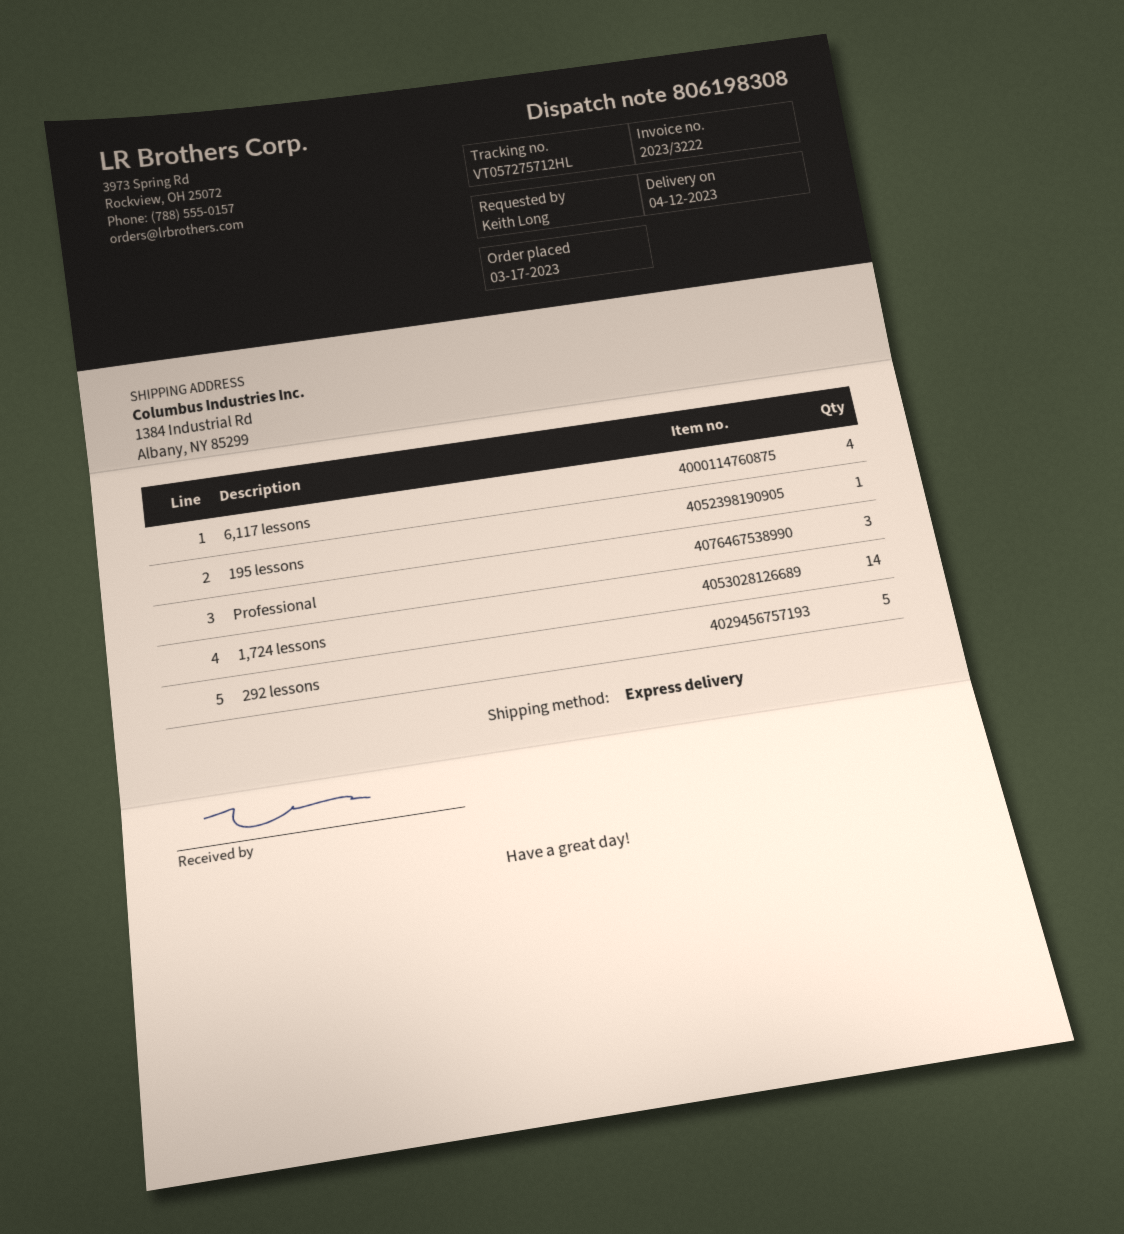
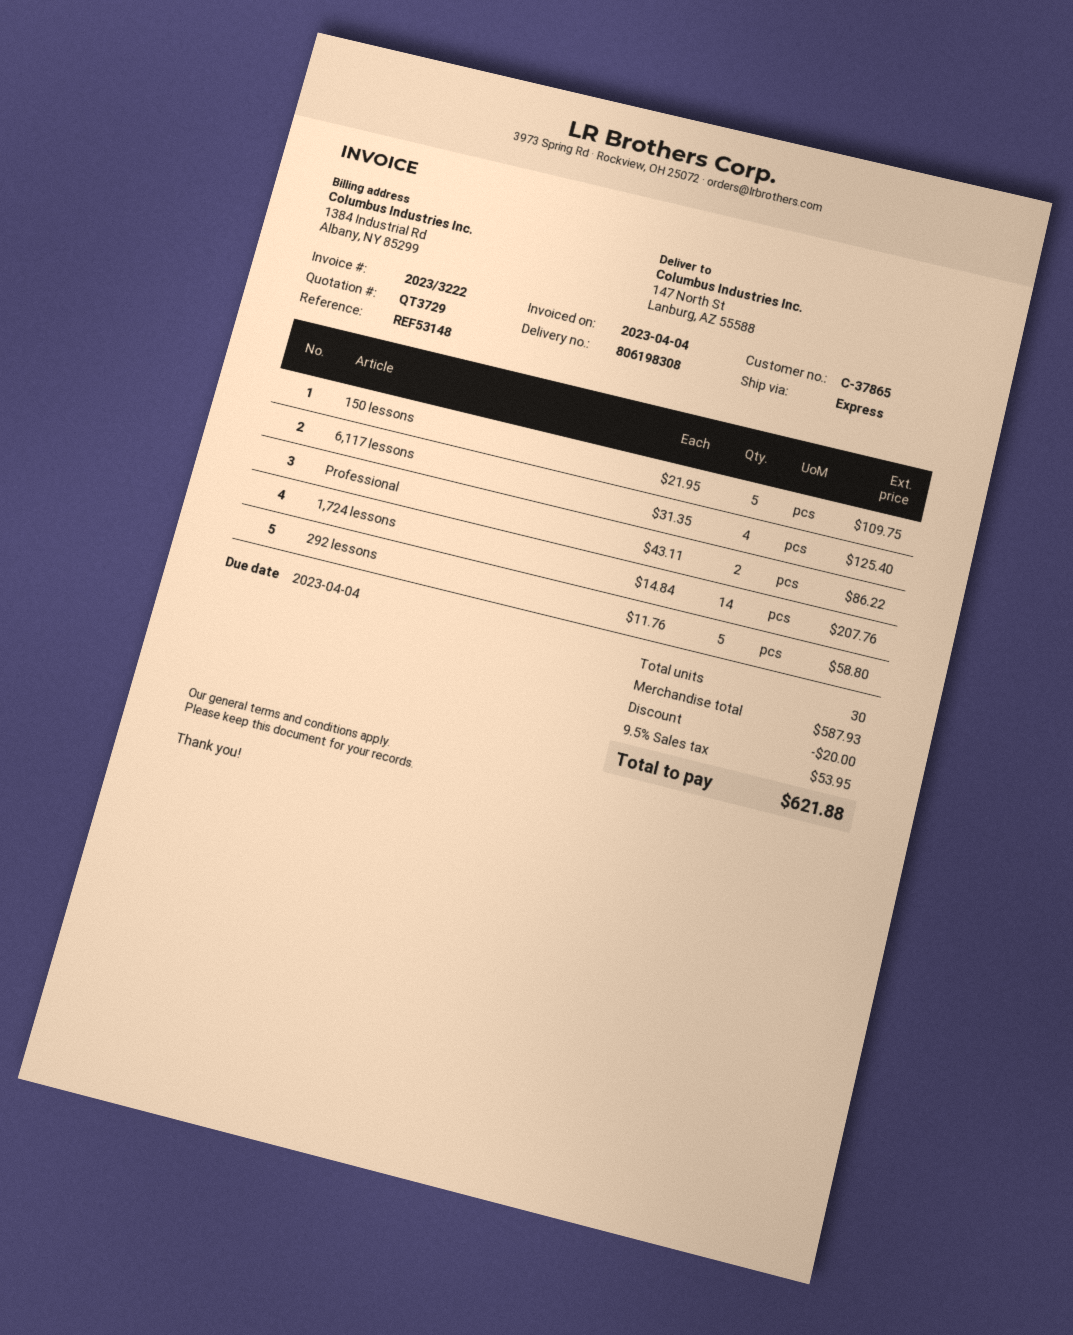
ship to: 1384 Industrial Rd, Albany, NY 85299 -> 147 North St, Lanburg, AZ 55588
195 lessons: 1 -> none
Professional: 3 -> 2
150 lessons: none -> 5

